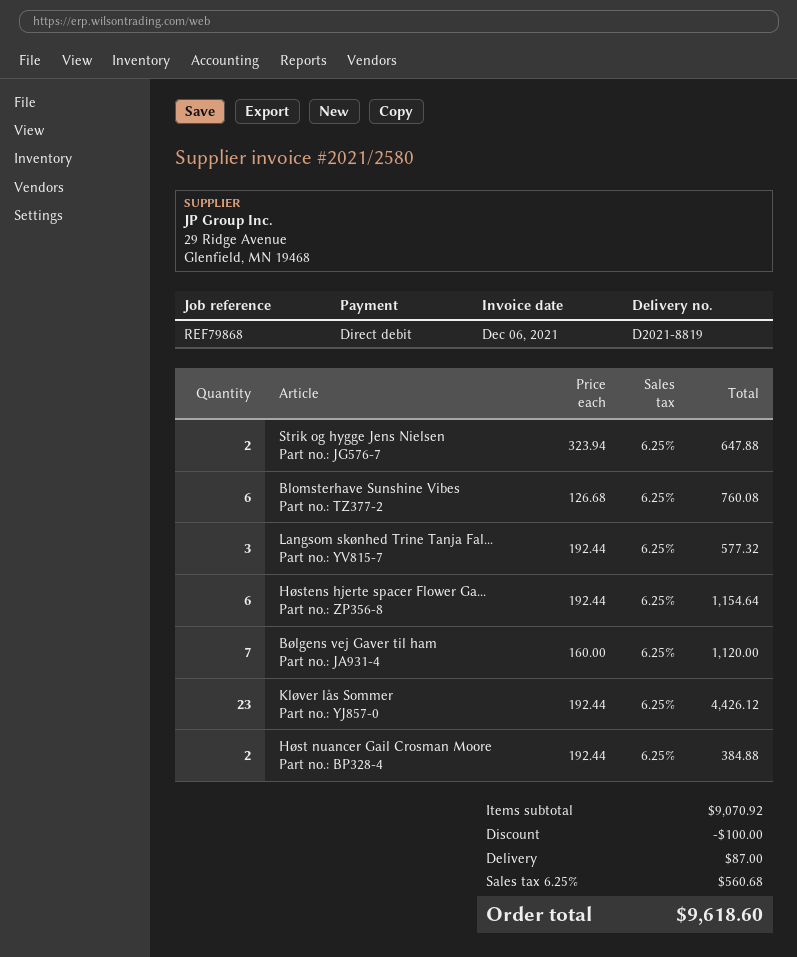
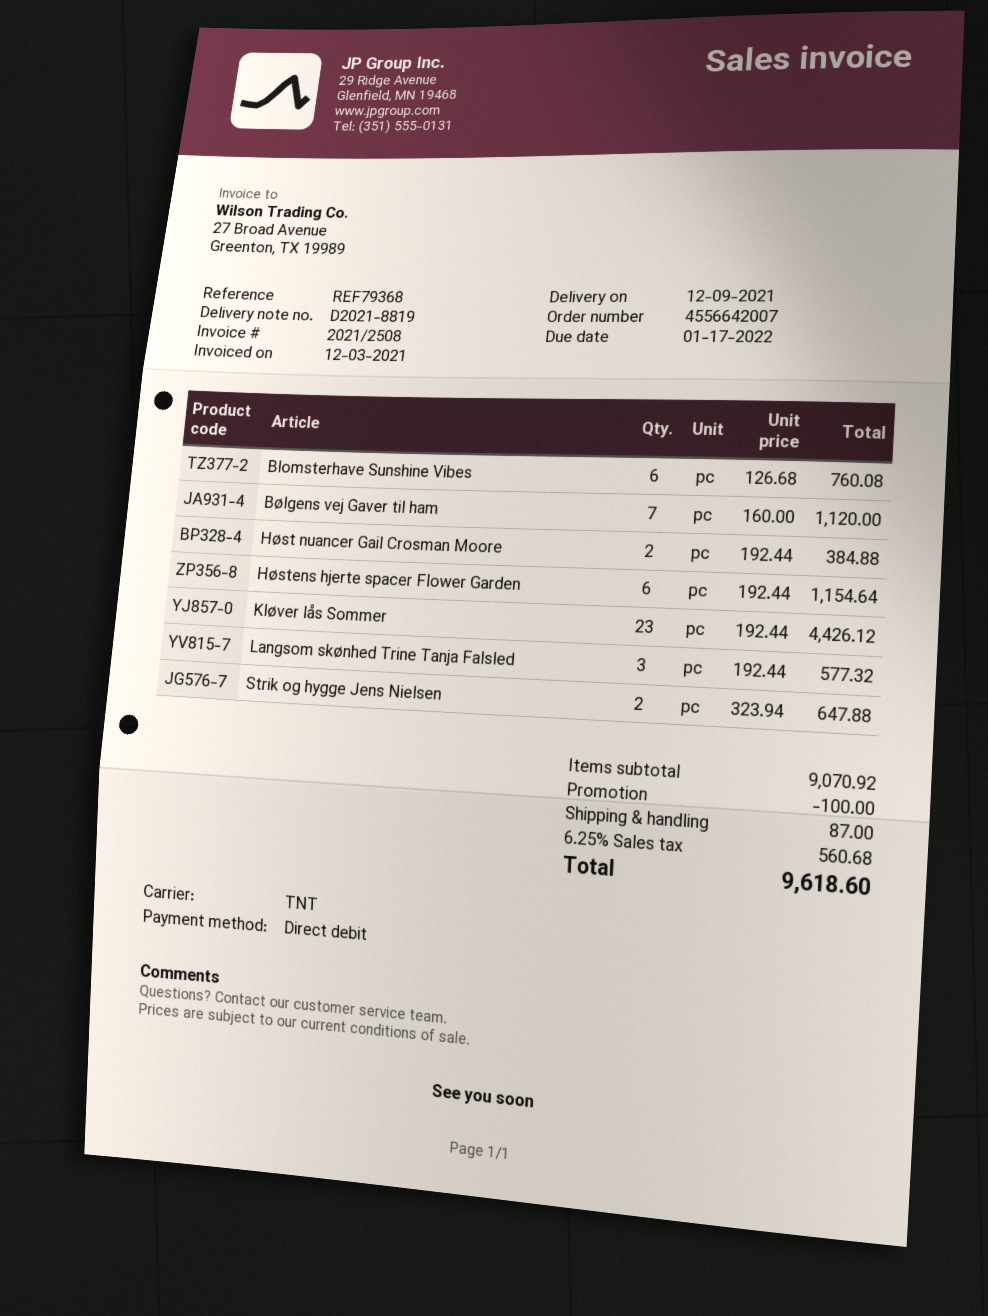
invoice number: 2021/2580 -> 2021/2508
invoice date: 2021-12-06 -> 2021-12-03
reference: REF79868 -> REF79368

